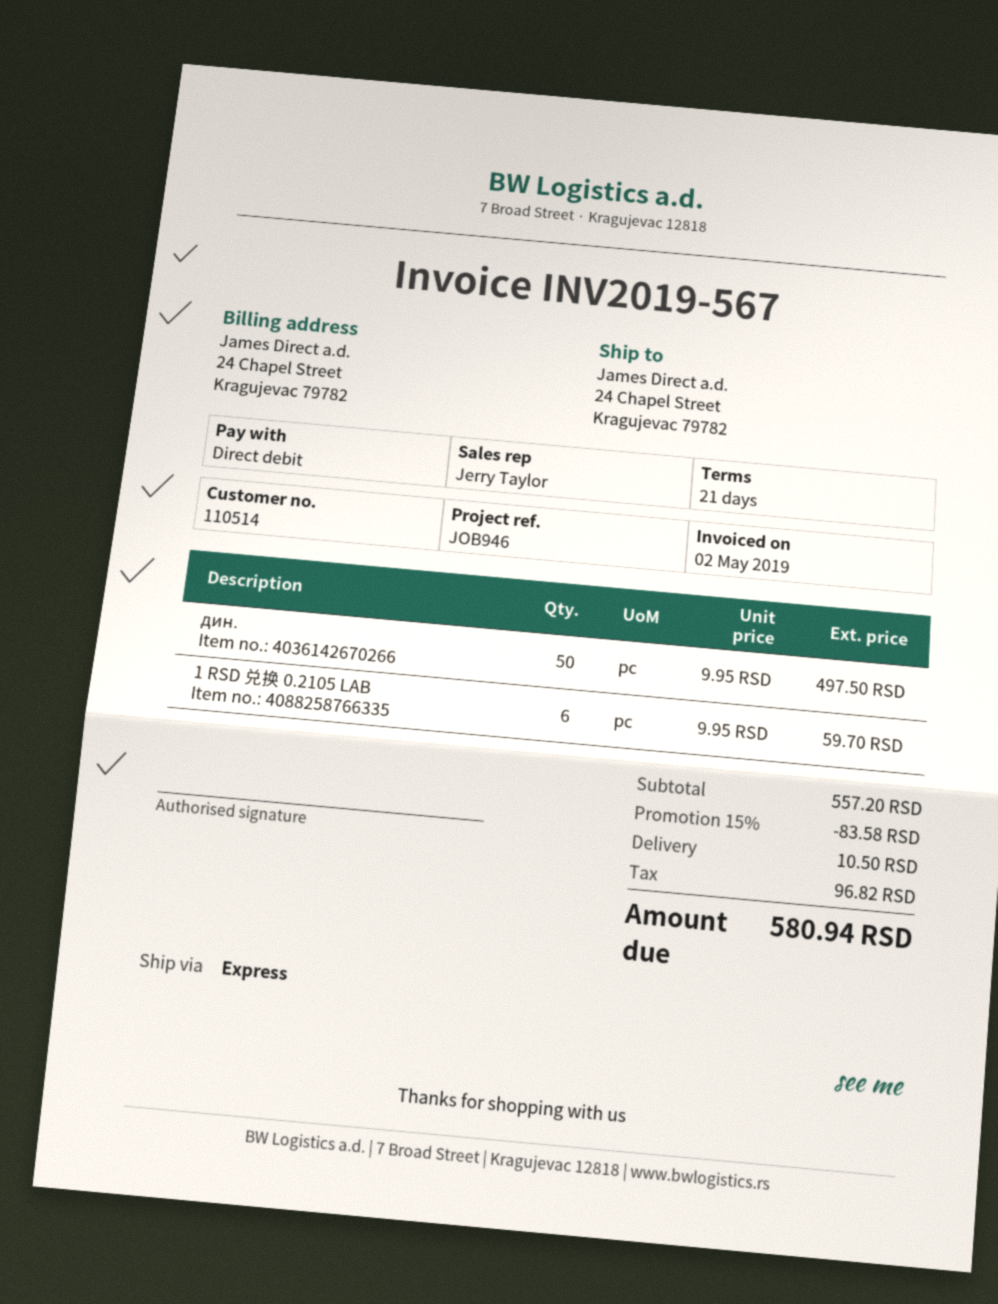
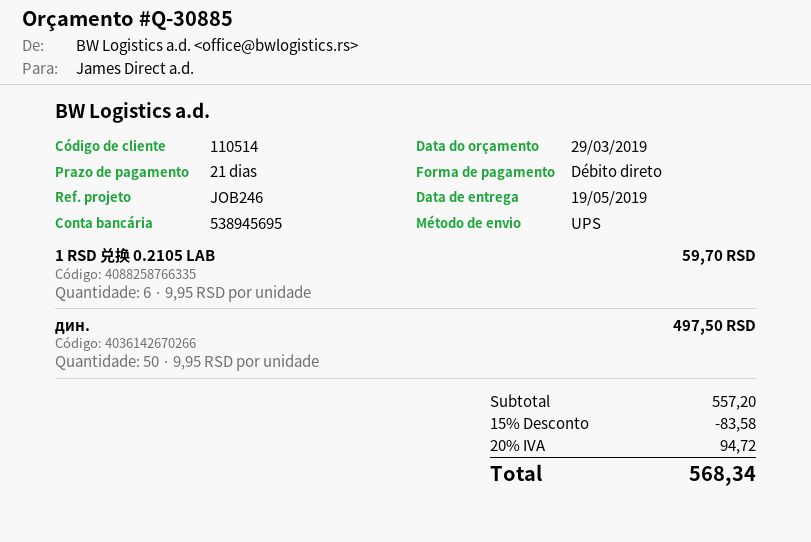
reference: JOB946 -> JOB246
shipping method: express -> UPS
shipping: 10.50 -> none
tax: 96.82 -> 94.72
total: 580.94 -> 568.34

